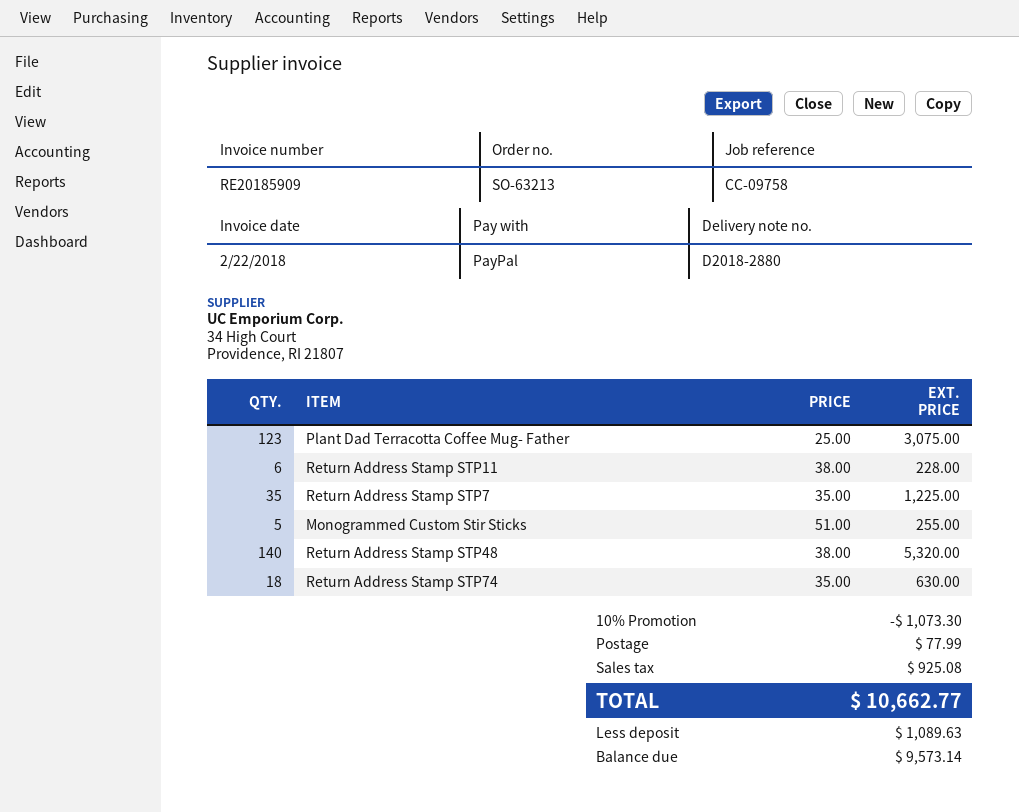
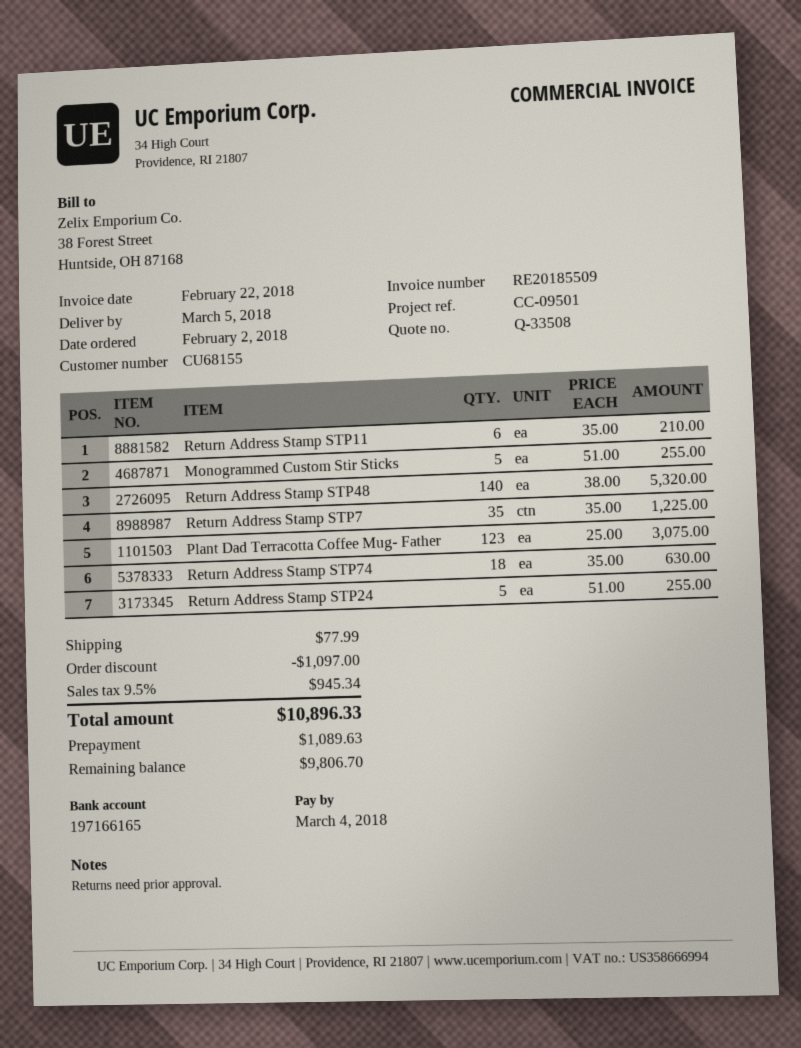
invoice number: RE20185909 -> RE20185509
reference: CC-09758 -> CC-09501
Return Address Stamp STP11: 6 x 38.00 = 228.00 -> 6 x 35.00 = 210.00
Return Address Stamp STP24: none -> 5 x 51.00 = 255.00
discount: 1073.30 -> 1097.00
tax: 925.08 -> 945.34
total: 10662.77 -> 10896.33
balance: 9573.14 -> 9806.70

